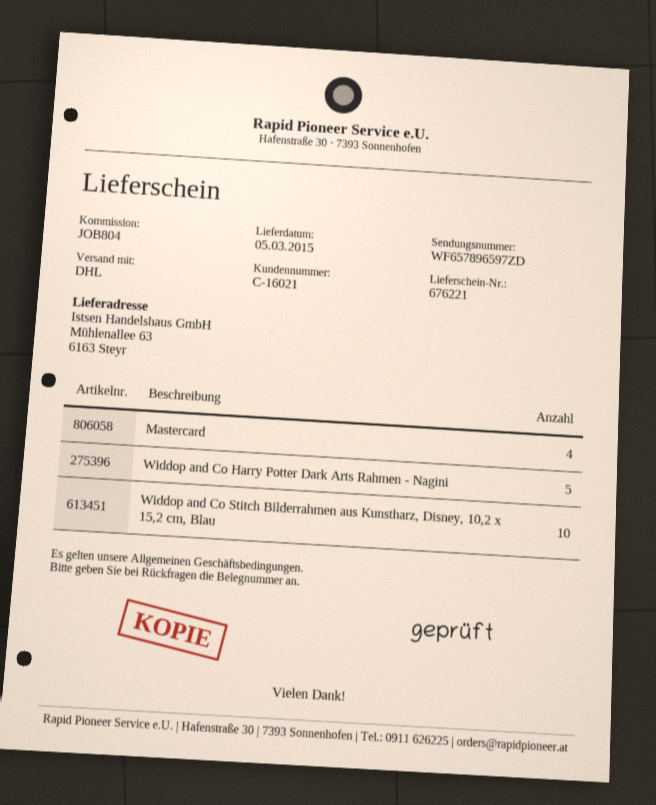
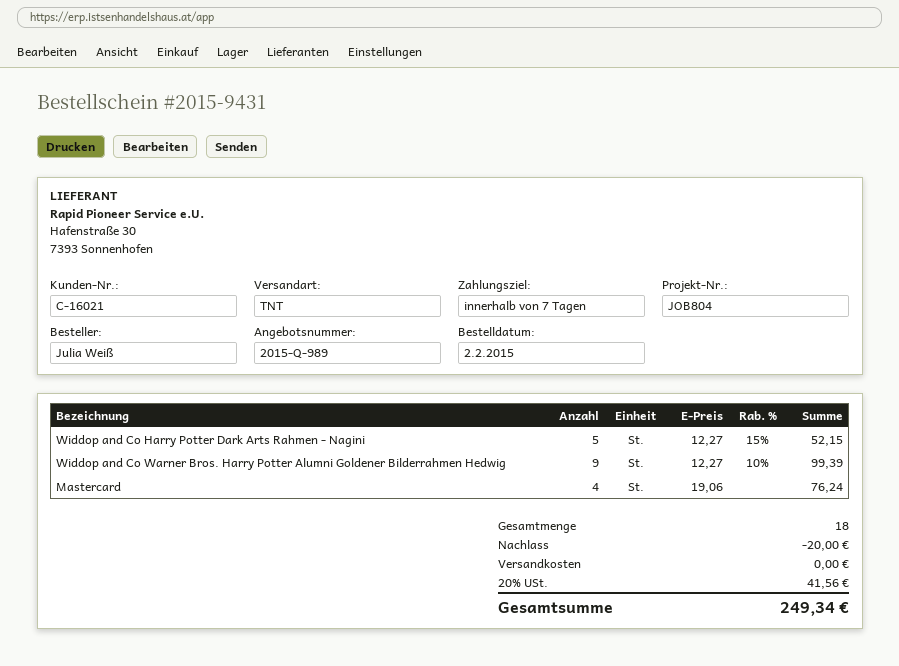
shipping method: DHL -> TNT
Widdop and Co Stitch Bilderrahmen aus Kunstharz, Disney, 10,2 x 15,2 cm, Blau: 10 -> none
Widdop and Co Warner Bros. Harry Potter Alumni Goldener Bilderrahmen Hedwig: none -> 9

